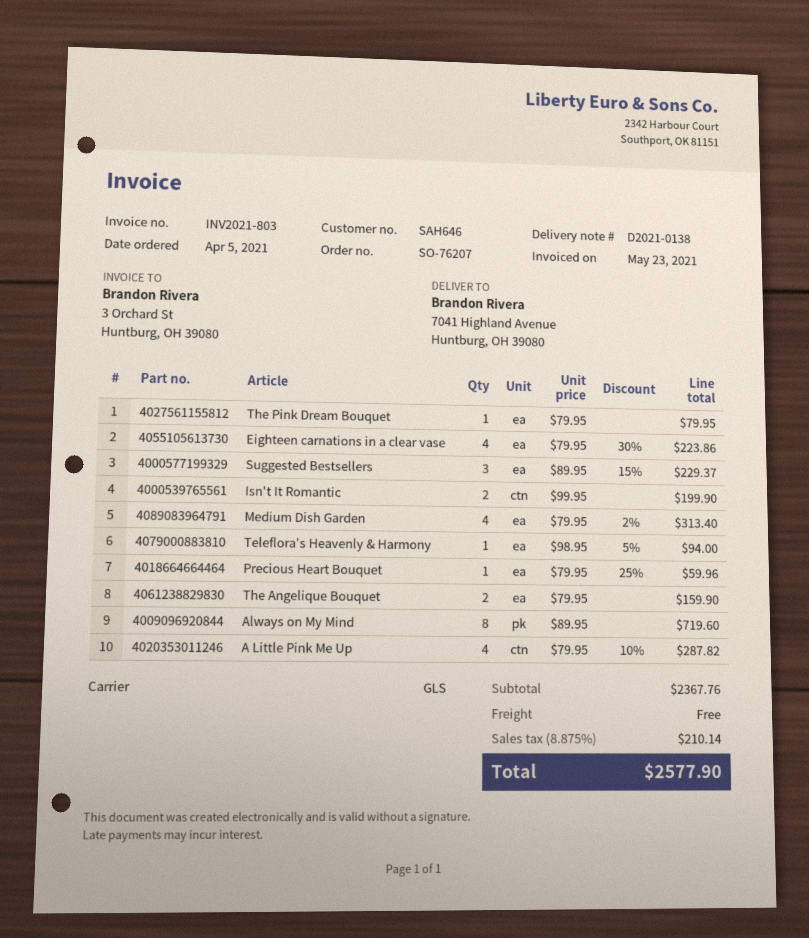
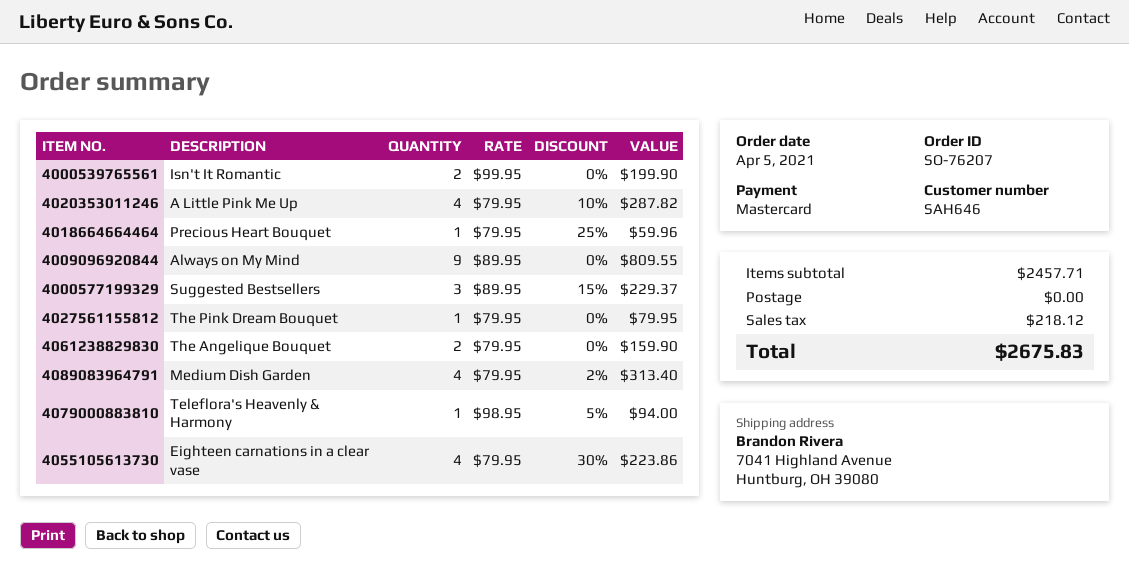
Always on My Mind: 8 x 89.95 = 719.60 -> 9 x 89.95 = 809.55
subtotal: 2367.76 -> 2457.71
tax: 210.14 -> 218.12
total: 2577.90 -> 2675.83

